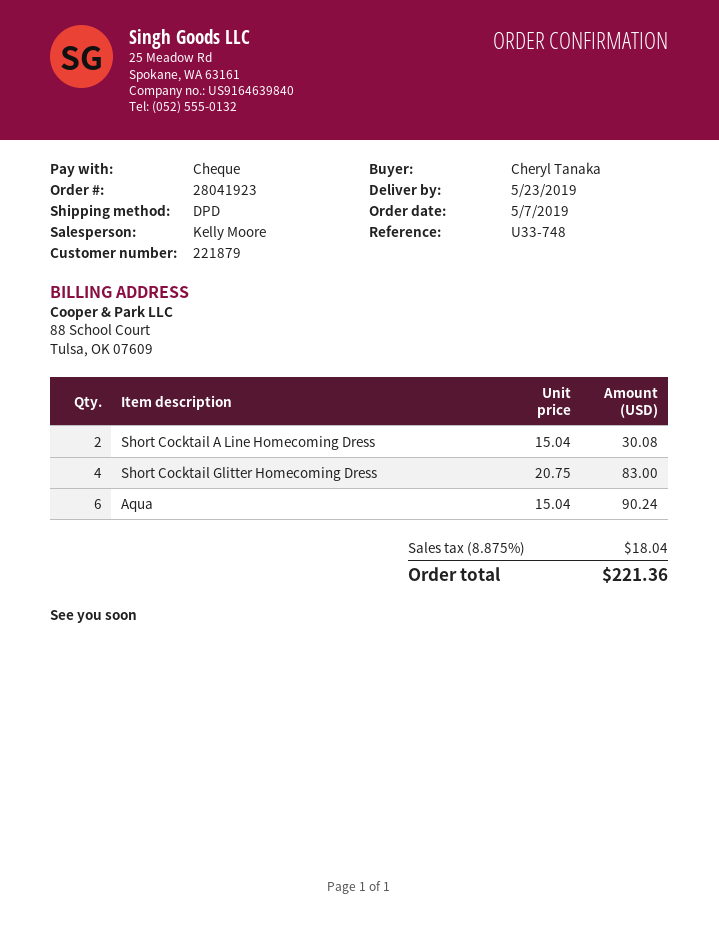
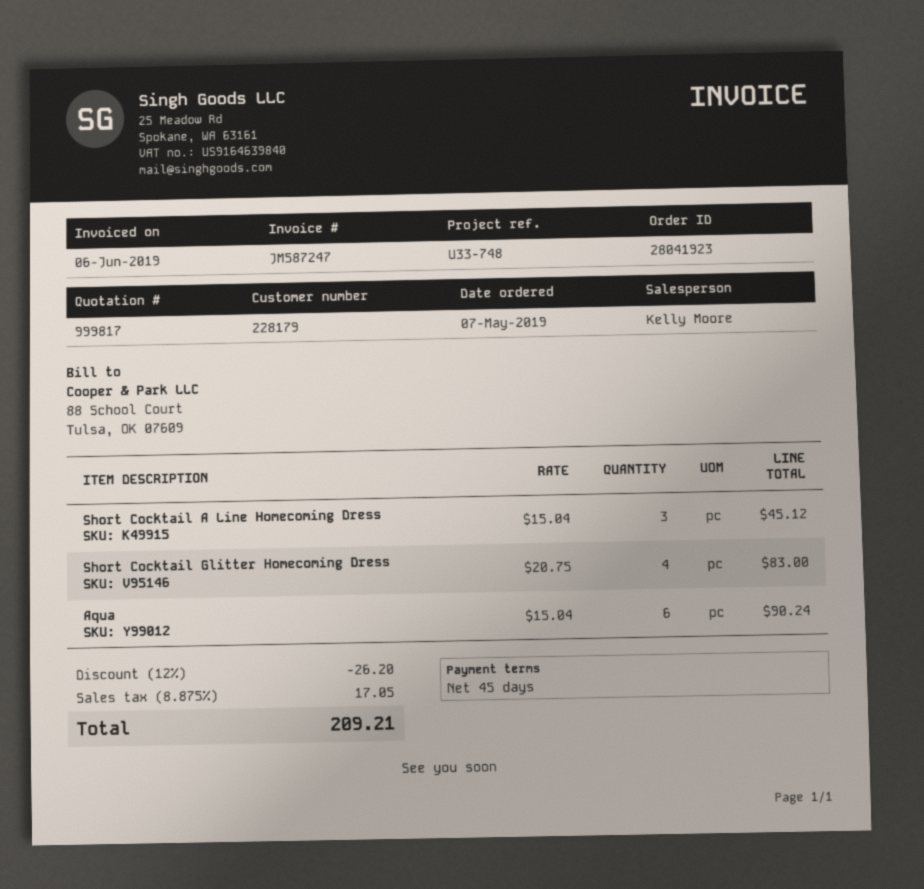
customer number: 221879 -> 228179
Short Cocktail A Line Homecoming Dress: 2 x 15.04 = 30.08 -> 3 x 15.04 = 45.12
discount: none -> 12% = 26.20
tax: 8.875% = 18.04 -> 8.875% = 17.05
total: 221.36 -> 209.21

